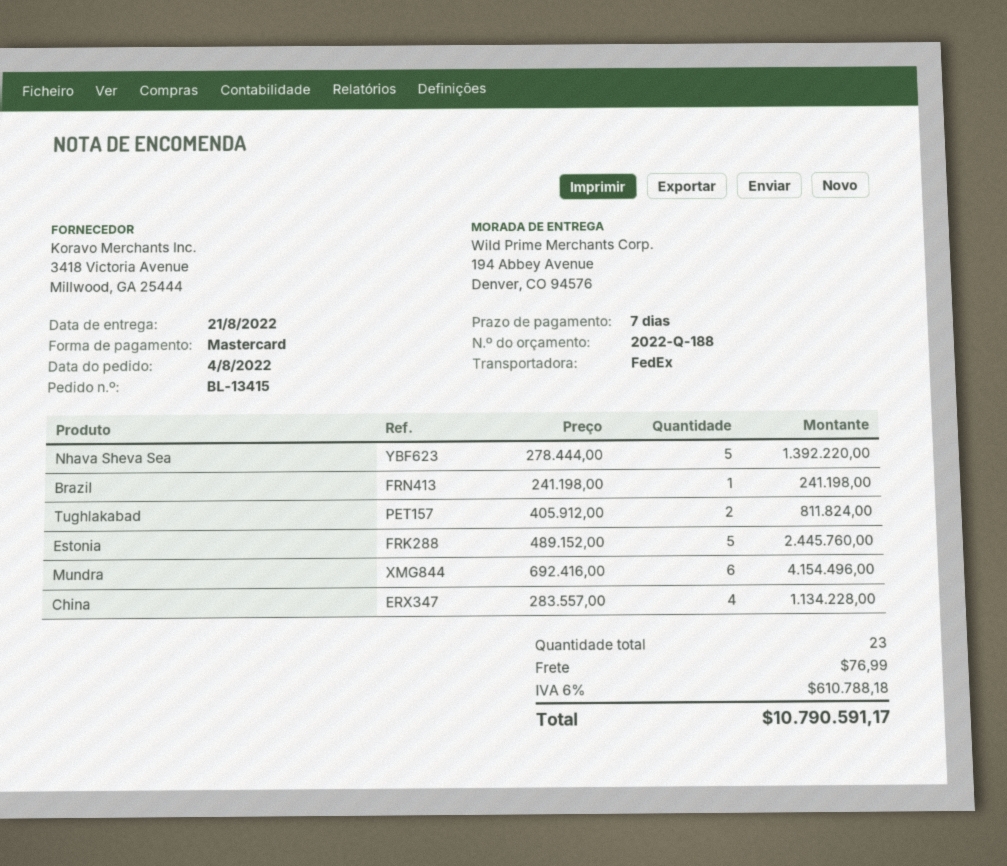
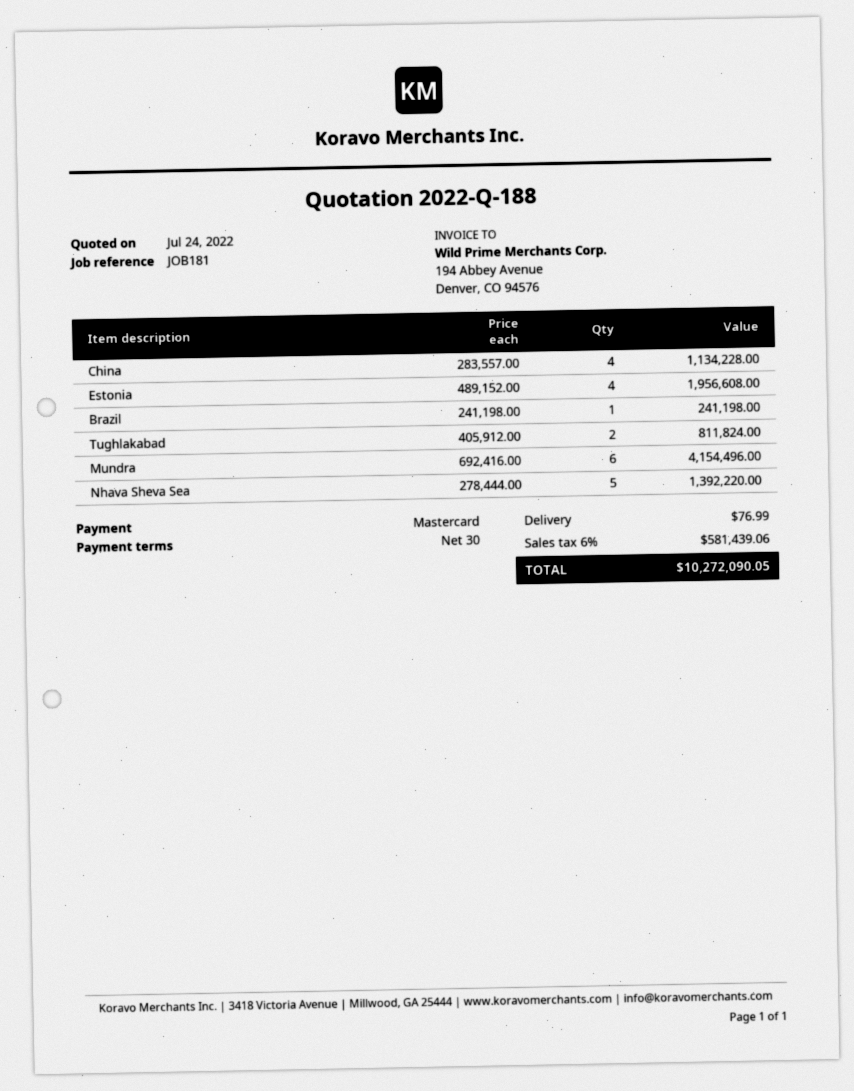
payment terms: 7 days -> 30 days
Estonia: 5 x 489152.00 = 2445760.00 -> 4 x 489152.00 = 1956608.00
tax: 6% = 610788.18 -> 6% = 581439.06
total: 10790591.17 -> 10272090.05

